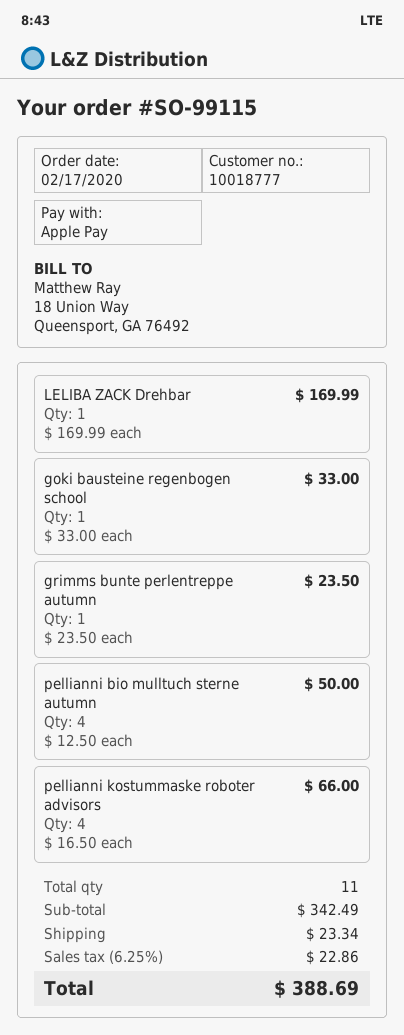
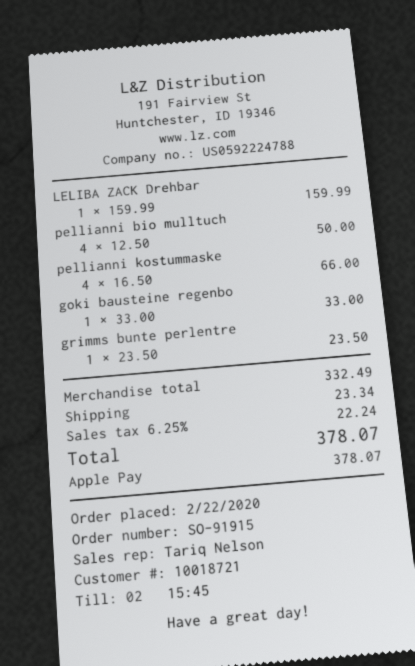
order number: SO-99115 -> SO-91915
order date: 2020-02-17 -> 2020-02-22
customer number: 10018777 -> 10018721
LELIBA ZACK Drehbar: 1 x 169.99 = 169.99 -> 1 x 159.99 = 159.99
subtotal: 342.49 -> 332.49
tax: 6.25% = 22.86 -> 6.25% = 22.24
total: 388.69 -> 378.07

